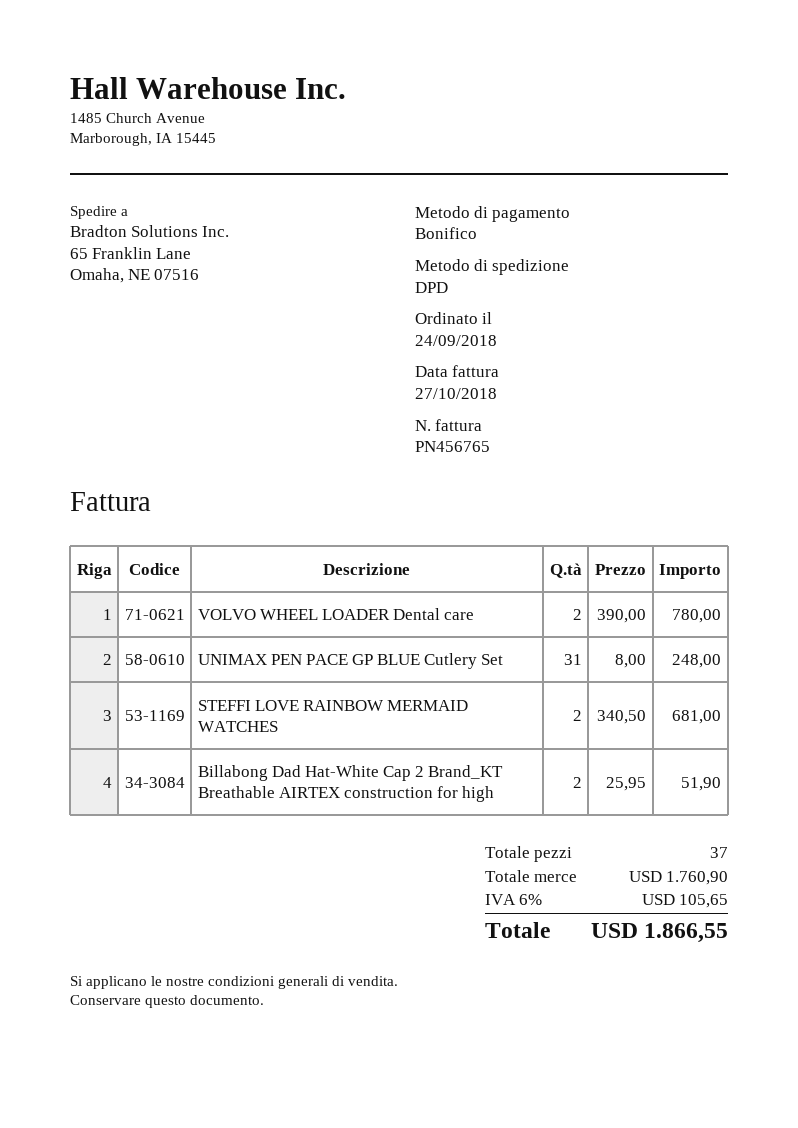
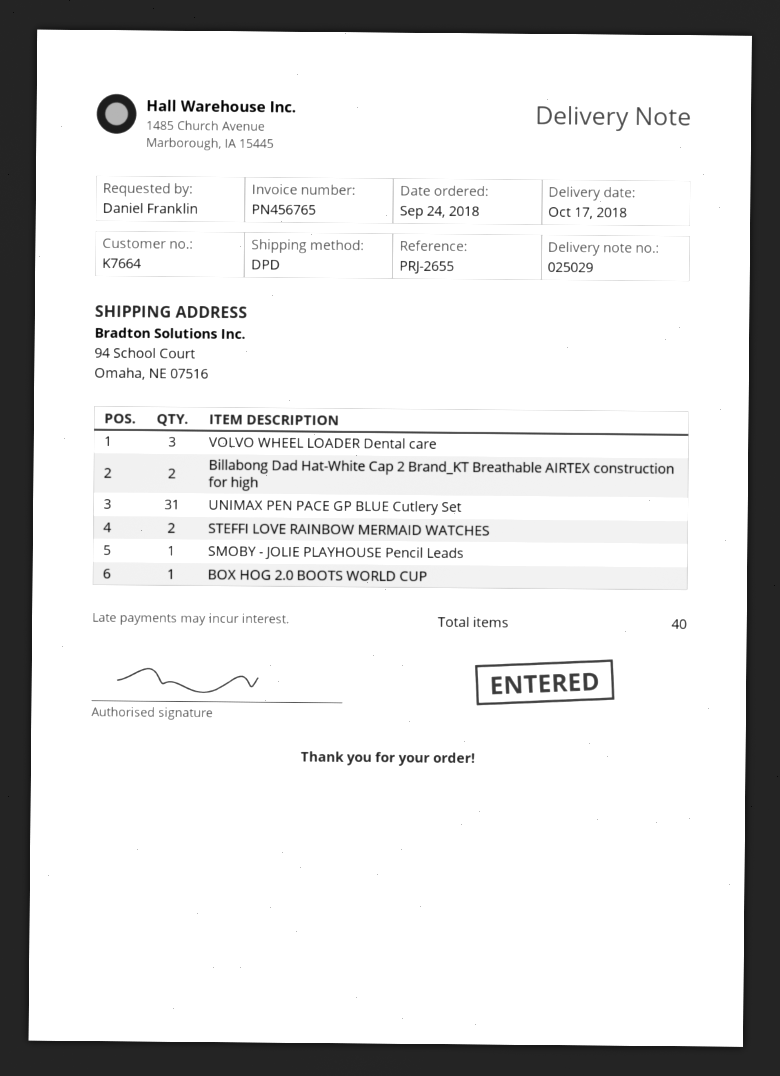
ship to: 65 Franklin Lane, Omaha, NE 07516 -> 94 School Court, Omaha, NE 07516
VOLVO WHEEL LOADER Dental care: 2 -> 3
SMOBY - JOLIE PLAYHOUSE Pencil Leads: none -> 1
BOX HOG 2.0 BOOTS WORLD CUP: none -> 1
total quantity: 37 -> 40

